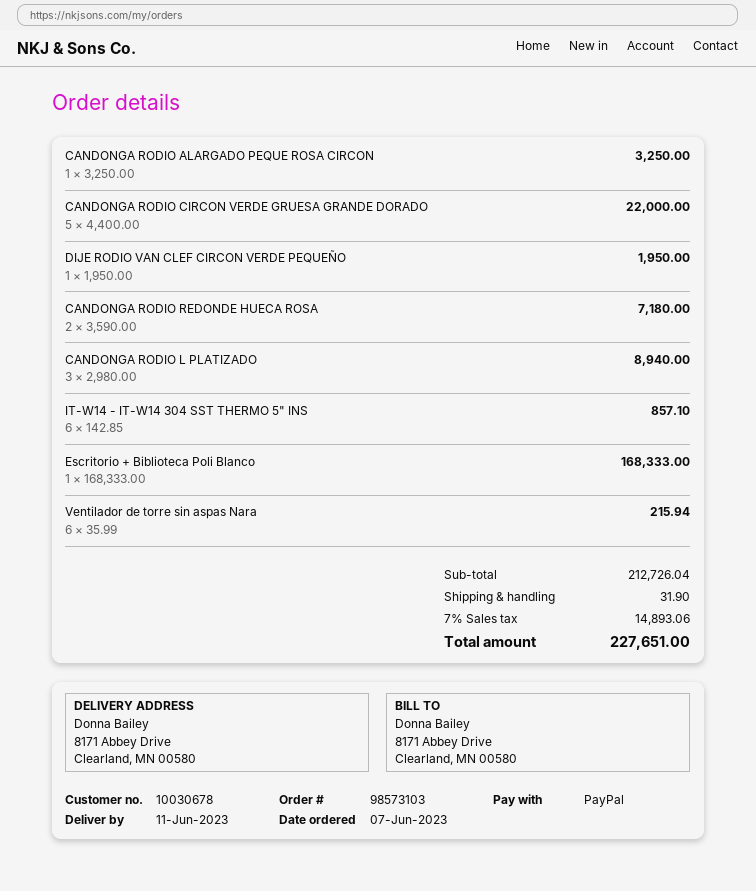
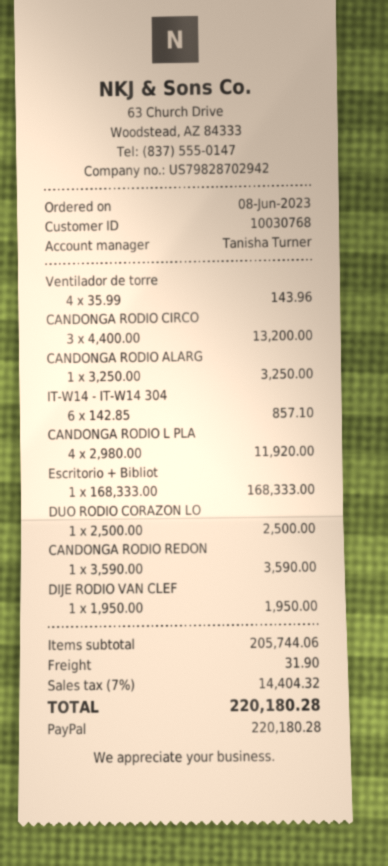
order date: 2023-06-07 -> 2023-06-08
customer number: 10030678 -> 10030768
CANDONGA RODIO CIRCON VERDE GRUESA GRANDE DORADO: 5 x 4400.00 = 22000.00 -> 3 x 4400.00 = 13200.00
CANDONGA RODIO REDONDE HUECA ROSA: 2 x 3590.00 = 7180.00 -> 1 x 3590.00 = 3590.00
CANDONGA RODIO L PLATIZADO: 3 x 2980.00 = 8940.00 -> 4 x 2980.00 = 11920.00
Ventilador de torre sin aspas Nara: 6 x 35.99 = 215.94 -> 4 x 35.99 = 143.96
DUO RODIO CORAZON LO: none -> 1 x 2500.00 = 2500.00
subtotal: 212726.04 -> 205744.06
tax: 7% = 14893.06 -> 7% = 14404.32
total: 227651.00 -> 220180.28

